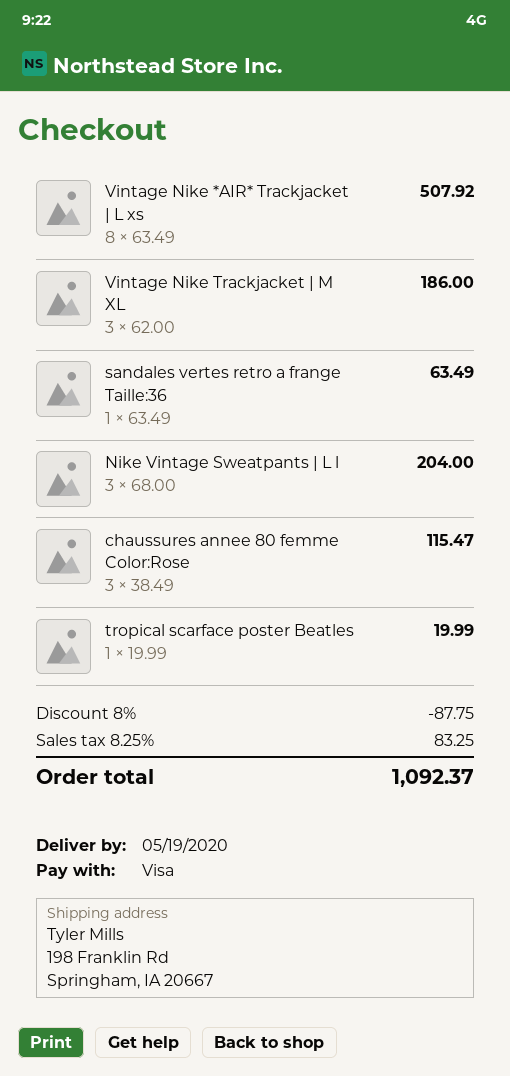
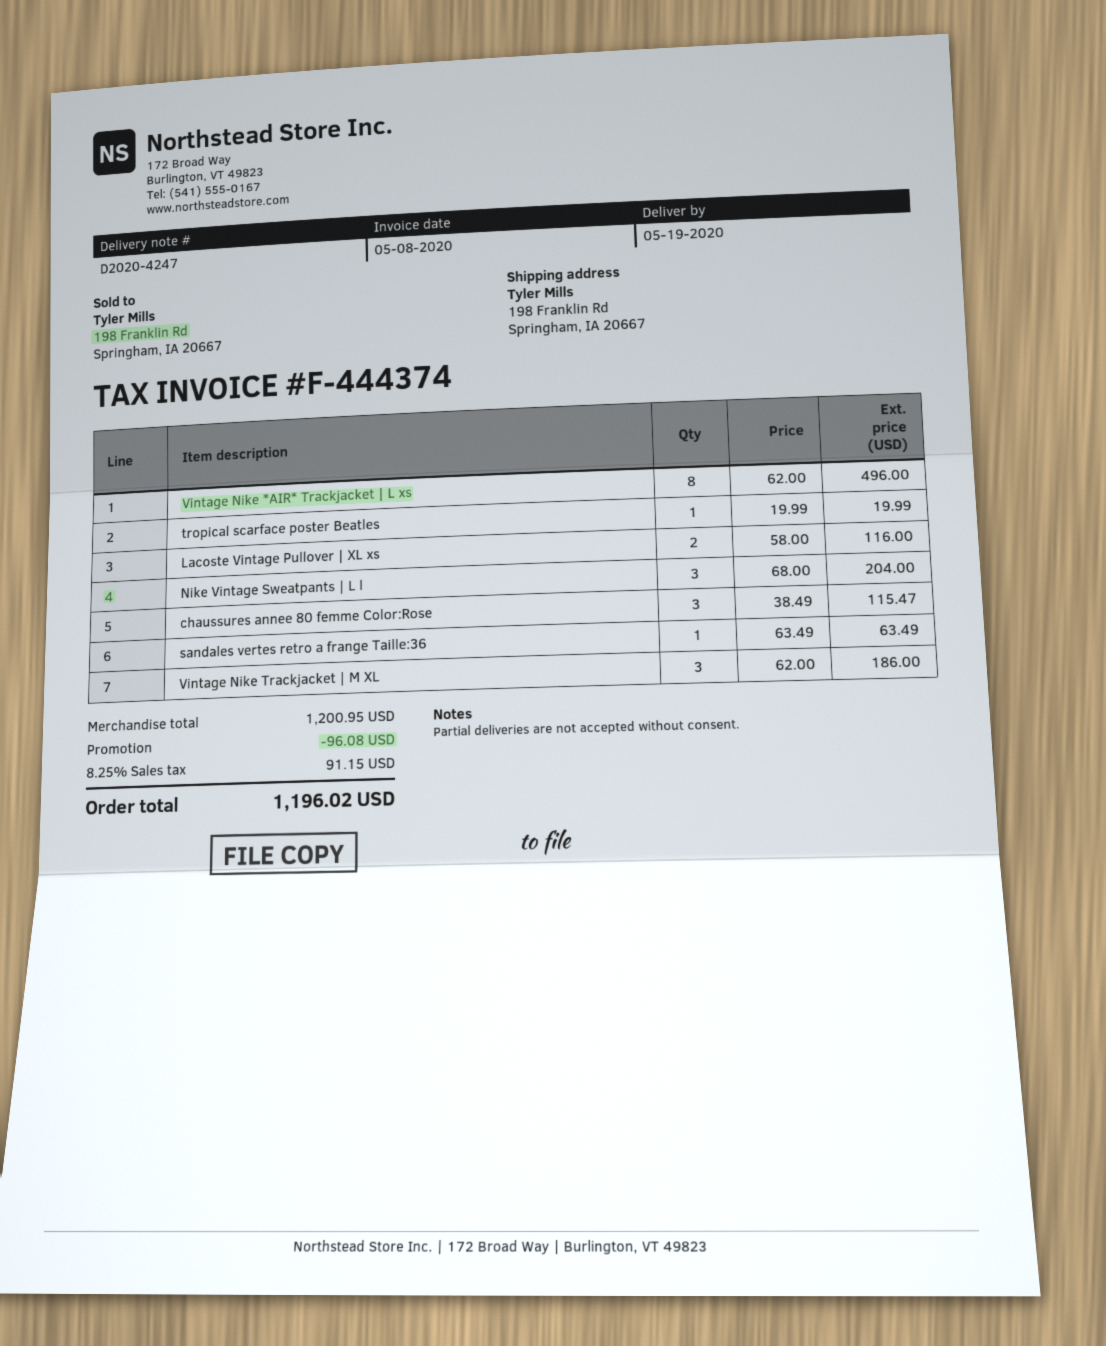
Vintage Nike *AIR* Trackjacket | L xs: 8 x 63.49 = 507.92 -> 8 x 62.00 = 496.00
Lacoste Vintage Pullover | XL xs: none -> 2 x 58.00 = 116.00
discount: 87.75 -> 96.08
tax: 8.25% = 83.25 -> 8.25% = 91.15
total: 1092.37 -> 1196.02

